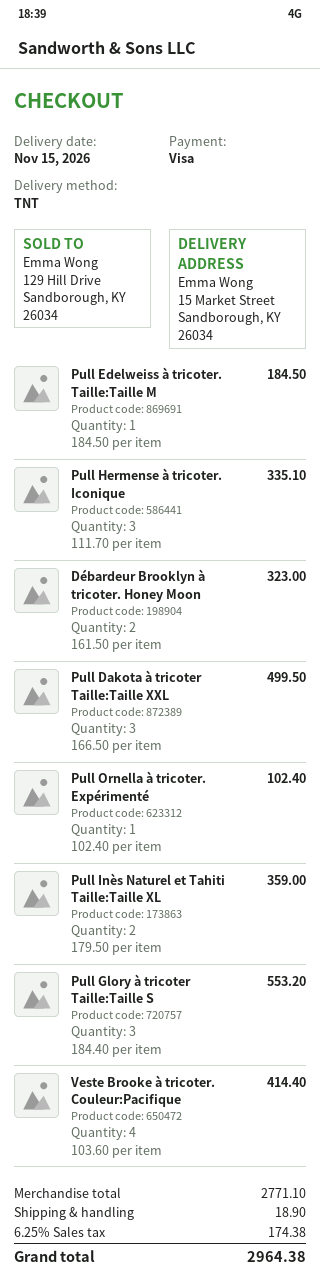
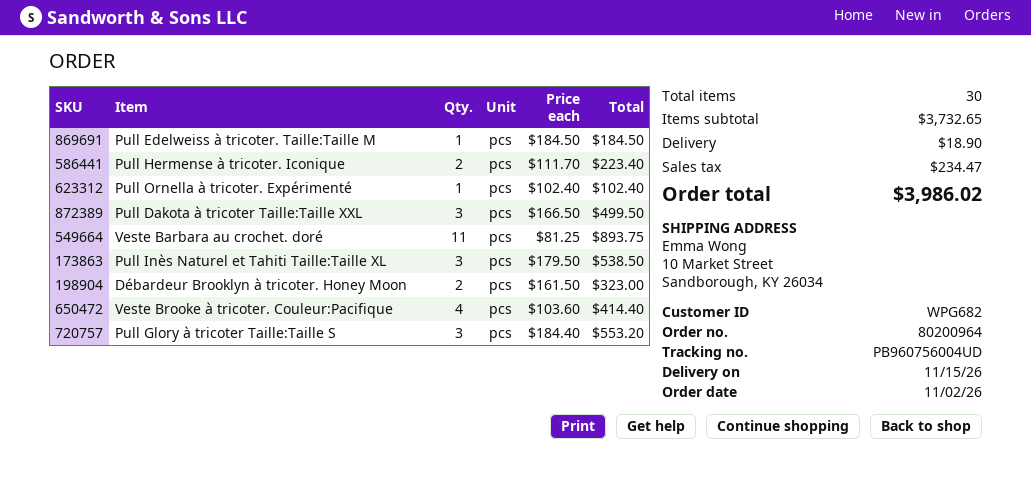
ship to: 15 Market Street, Sandborough, KY 26034 -> 10 Market Street, Sandborough, KY 26034
Pull Hermense à tricoter. Iconique: 3 x 111.70 = 335.10 -> 2 x 111.70 = 223.40
Pull Inès Naturel et Tahiti Taille:Taille XL: 2 x 179.50 = 359.00 -> 3 x 179.50 = 538.50
Veste Barbara au crochet. doré: none -> 11 x 81.25 = 893.75
subtotal: 2771.10 -> 3732.65
tax: 174.38 -> 234.47
total: 2964.38 -> 3986.02

